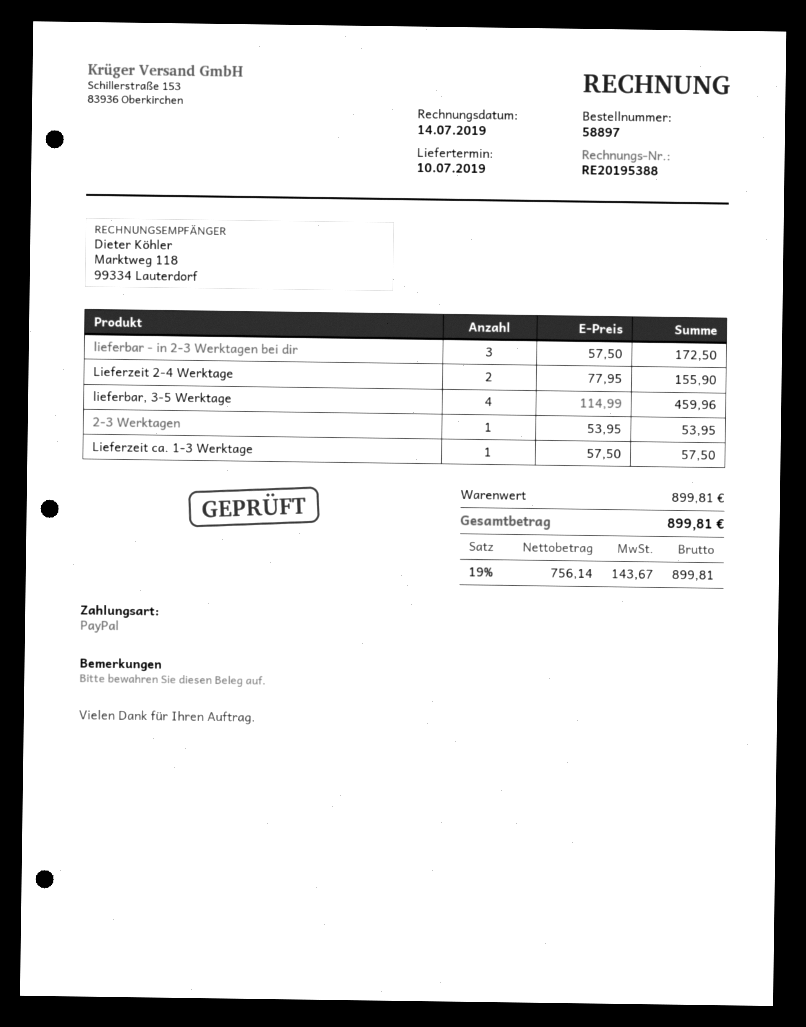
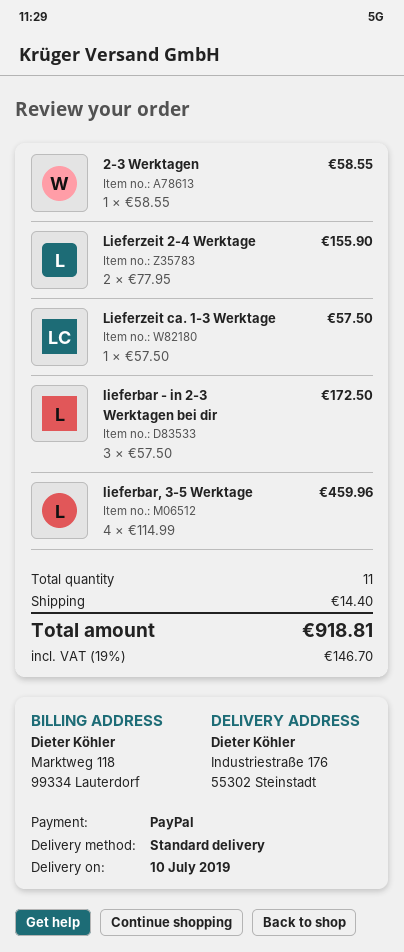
2-3 Werktagen: 1 x 53.95 = 53.95 -> 1 x 58.55 = 58.55
shipping: none -> 14.40
tax: 19% = 143.67 -> 19% = 146.70
total: 899.81 -> 918.81

